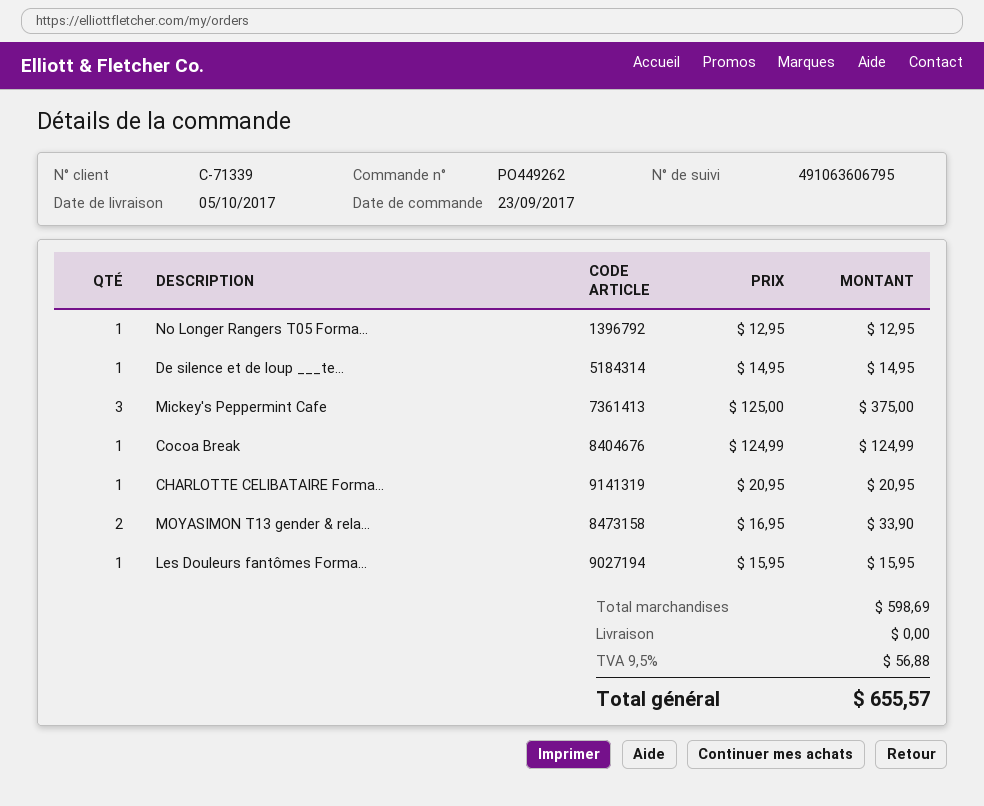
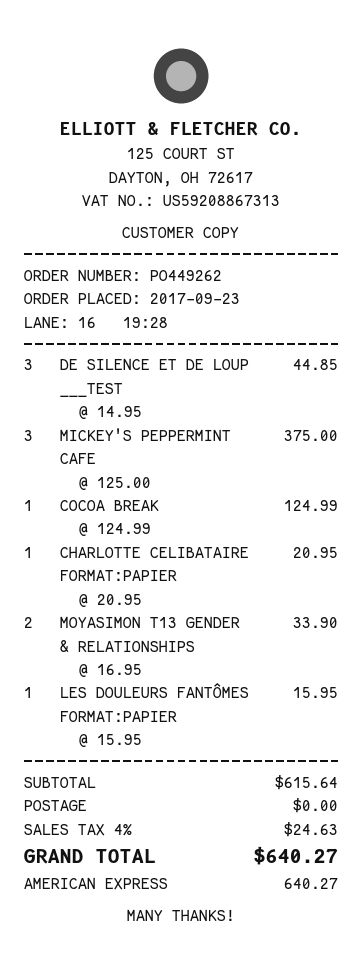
No Longer Rangers T05 Forma...: 1 x 12.95 = 12.95 -> none
De silence et de loup ___te...: 1 x 14.95 = 14.95 -> 3 x 14.95 = 44.85
subtotal: 598.69 -> 615.64
tax: 9.5% = 56.88 -> 4% = 24.63
total: 655.57 -> 640.27

